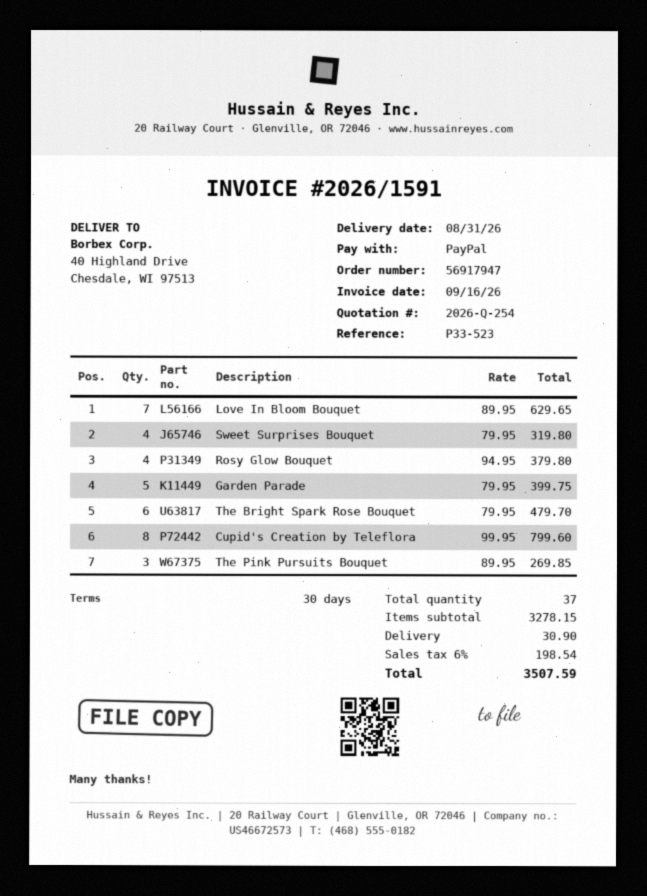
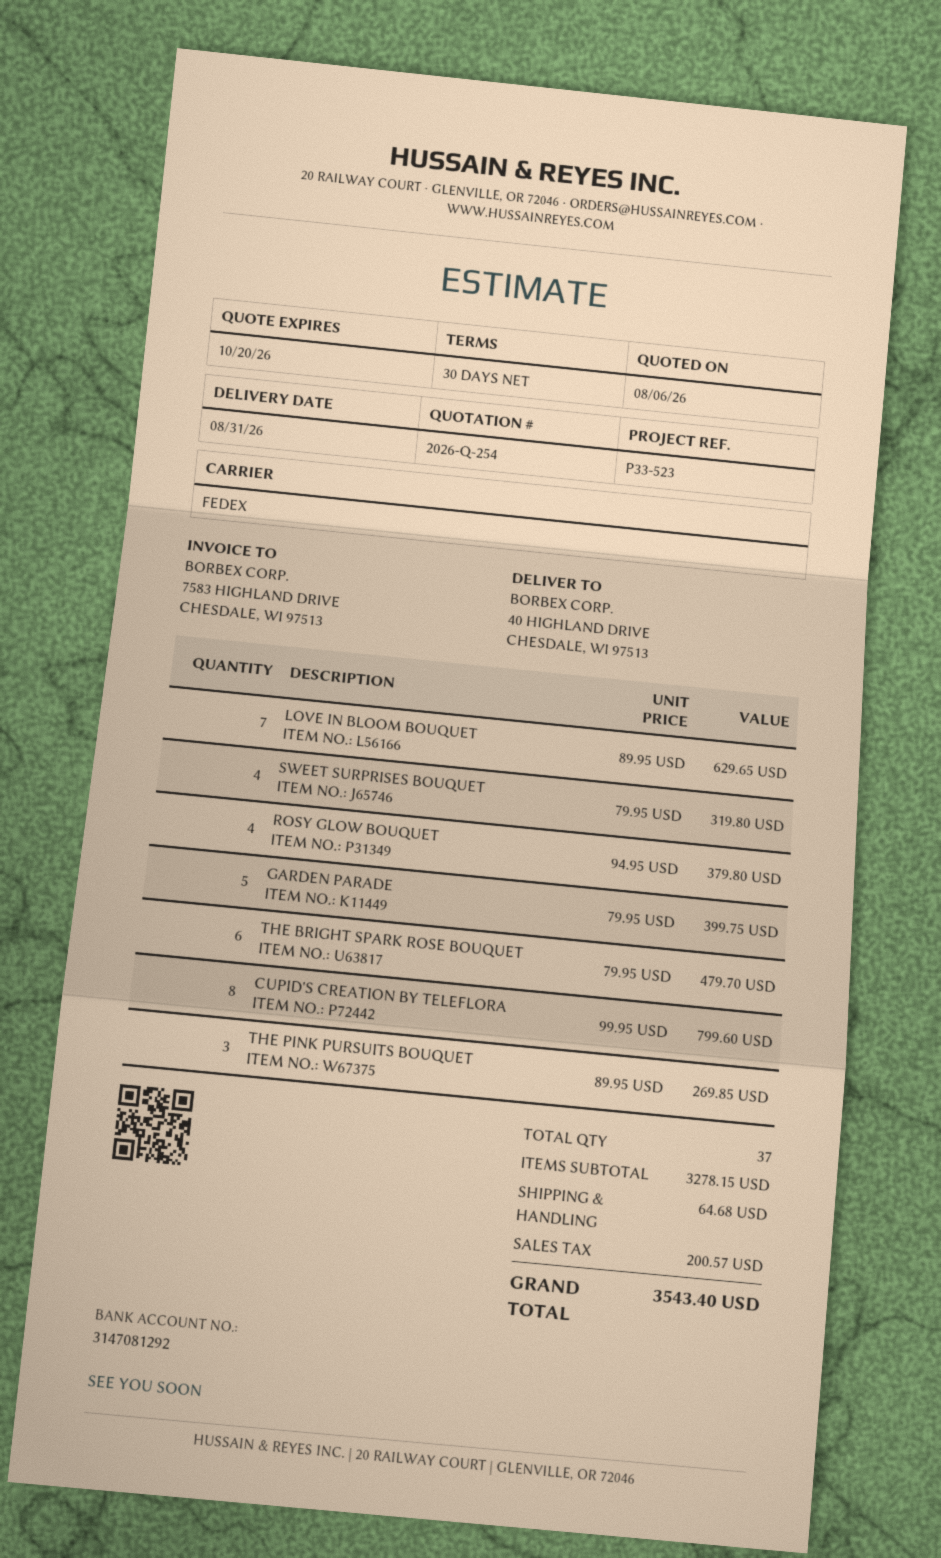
shipping: 30.90 -> 64.68
tax: 198.54 -> 200.57
total: 3507.59 -> 3543.40

